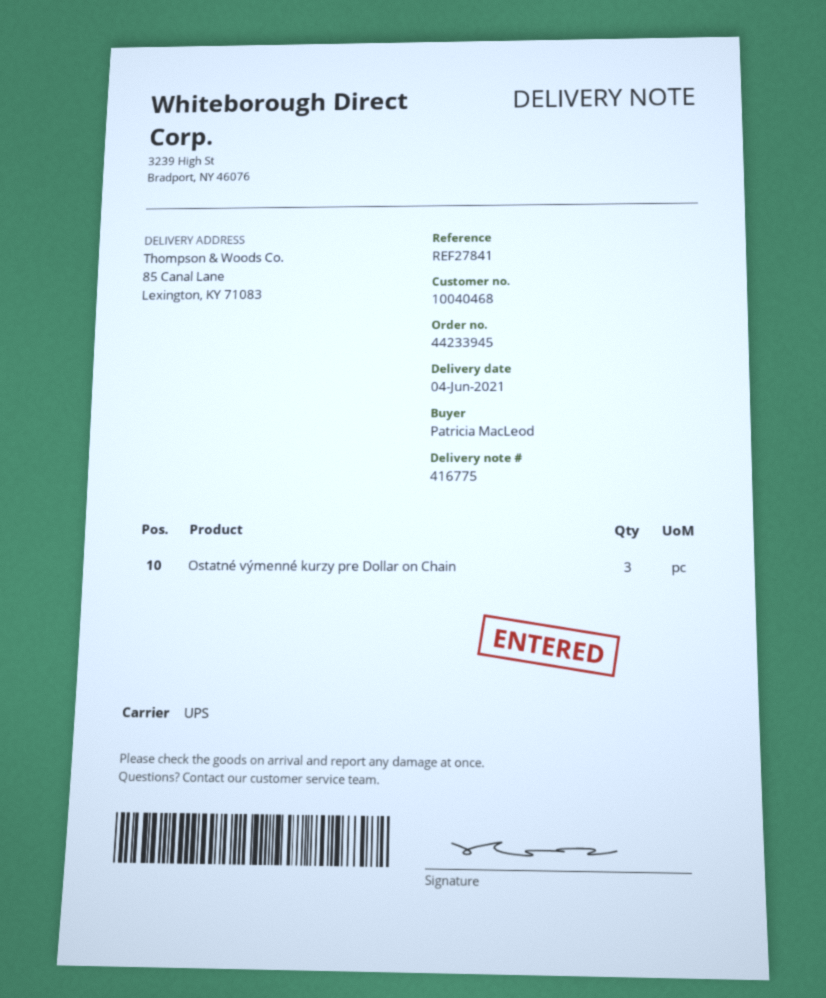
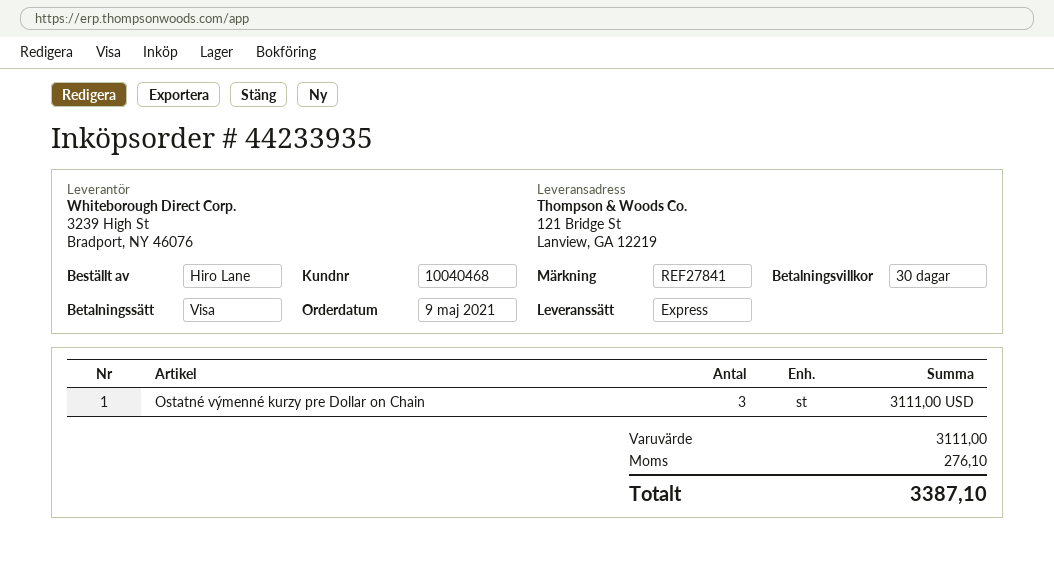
order number: 44233945 -> 44233935
ordered by: Patricia MacLeod -> Hiro Lane
shipping method: UPS -> express
ship to: 85 Canal Lane, Lexington, KY 71083 -> 121 Bridge St, Lanview, GA 12219

